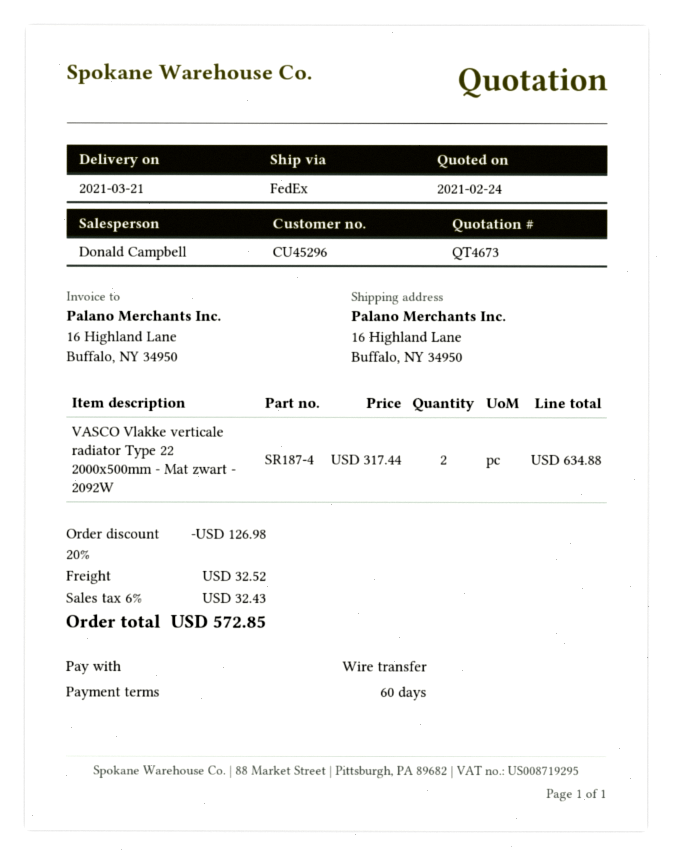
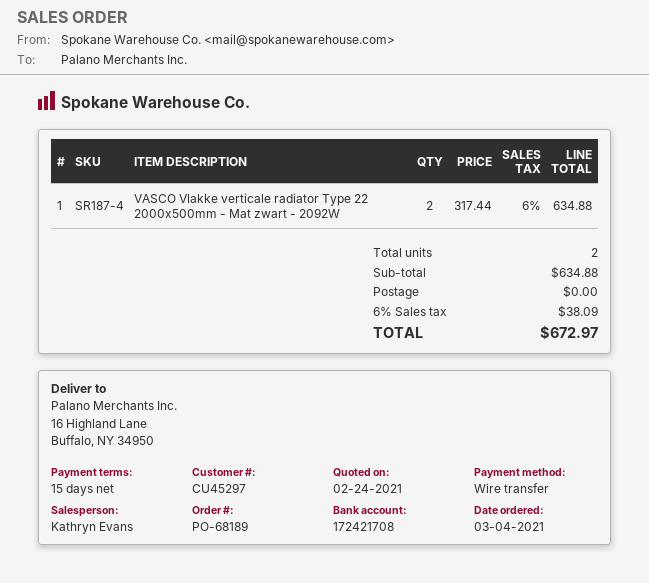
payment terms: 60 days -> 15 days
customer number: CU45296 -> CU45297
sales rep: Donald Campbell -> Kathryn Evans
discount: 20% = 126.98 -> none
shipping: 32.52 -> 0.00
tax: 6% = 32.43 -> 6% = 38.09
total: 572.85 -> 672.97

